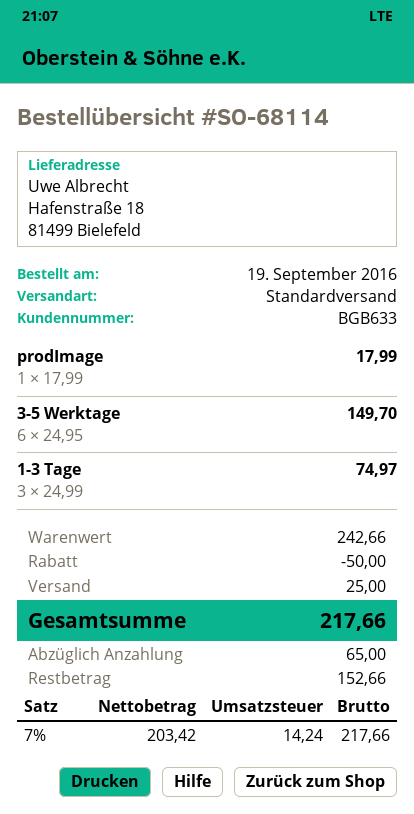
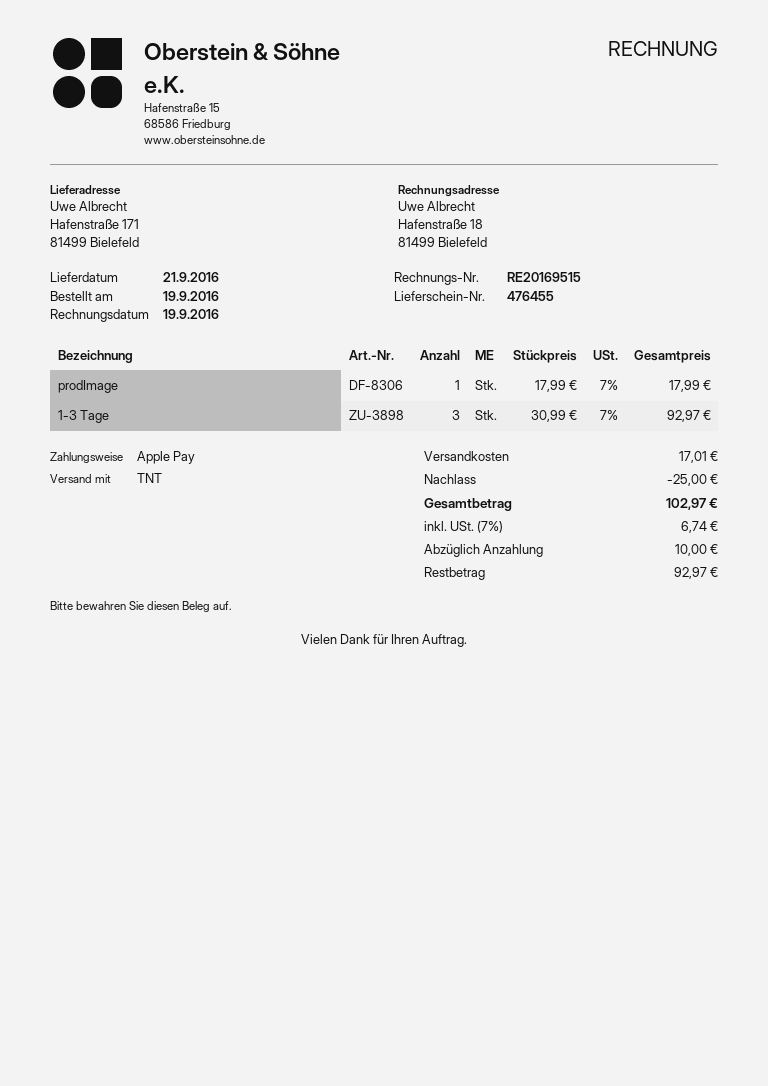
shipping method: standard -> TNT
ship to: Hafenstraße 18, 81499 Bielefeld -> Hafenstraße 171, 81499 Bielefeld
3-5 Werktage: 6 x 24.95 = 149.70 -> none
1-3 Tage: 3 x 24.99 = 74.97 -> 3 x 30.99 = 92.97
discount: 50.00 -> 25.00
shipping: 25.00 -> 17.01
tax: 7% = 14.24 -> 7% = 6.74
total: 217.66 -> 102.97
deposit: 65.00 -> 10.00
balance: 152.66 -> 92.97

